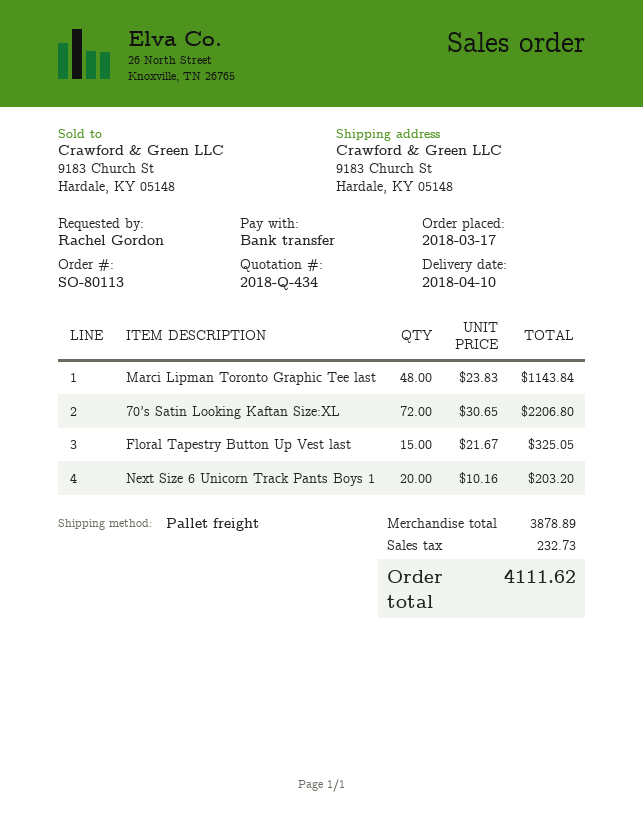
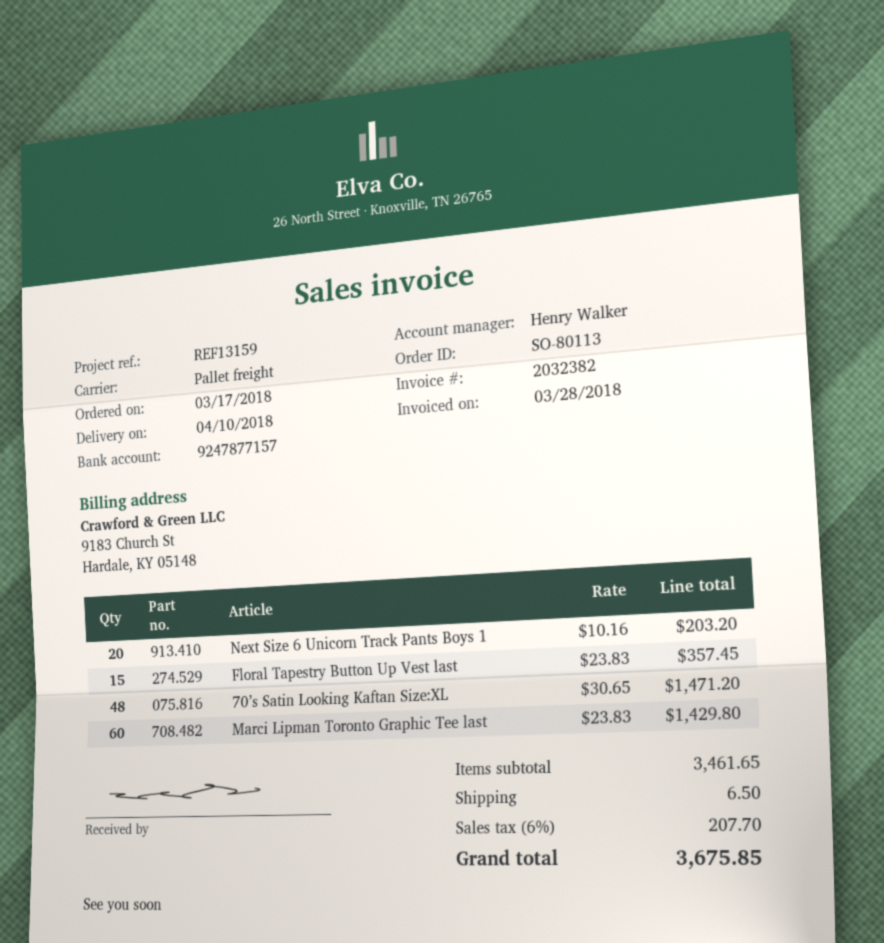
Marci Lipman Toronto Graphic Tee last: 48 x 23.83 = 1143.84 -> 60 x 23.83 = 1429.80
70’s Satin Looking Kaftan Size:XL: 72 x 30.65 = 2206.80 -> 48 x 30.65 = 1471.20
Floral Tapestry Button Up Vest last: 15 x 21.67 = 325.05 -> 15 x 23.83 = 357.45
subtotal: 3878.89 -> 3461.65
shipping: none -> 6.50
tax: 232.73 -> 207.70
total: 4111.62 -> 3675.85

